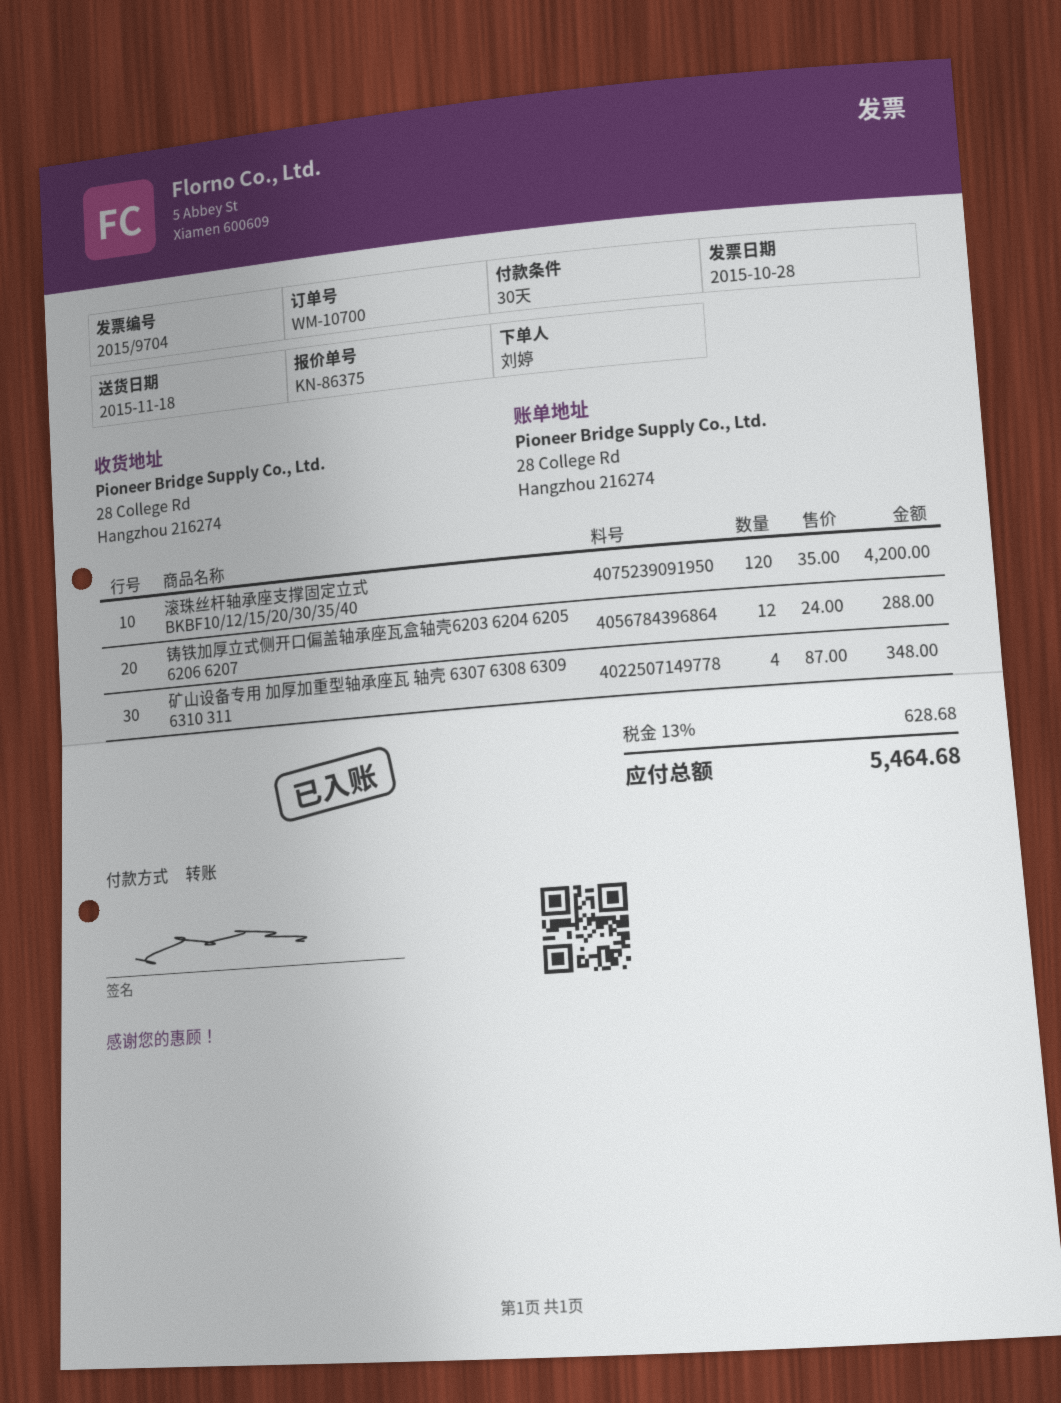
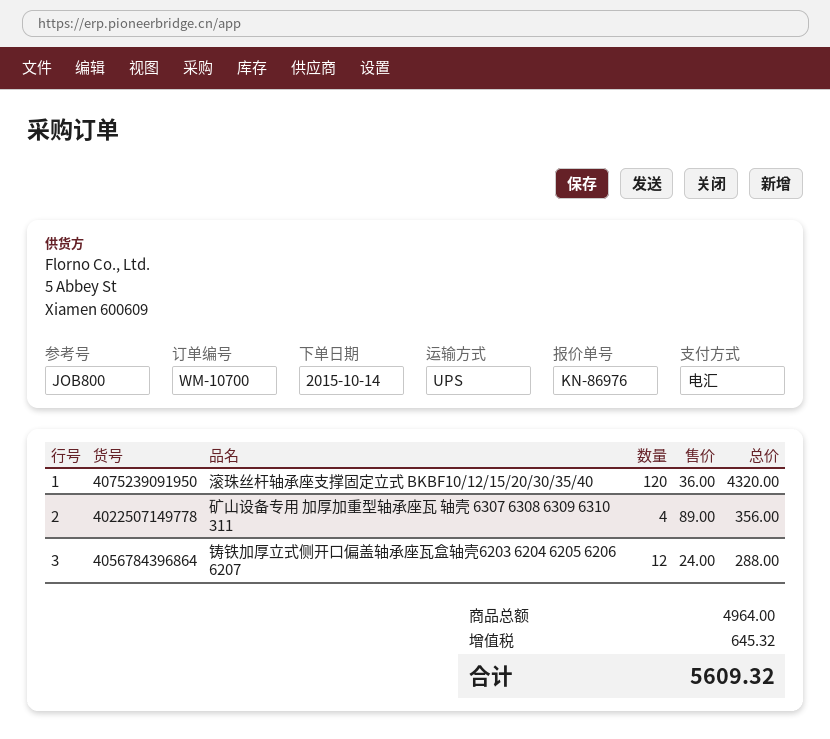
quote number: KN-86375 -> KN-86976
滚珠丝杆轴承座支撑固定立式 BKBF10/12/15/20/30/35/40: 120 x 35.00 = 4200.00 -> 120 x 36.00 = 4320.00
矿山设备专用 加厚加重型轴承座瓦 轴壳 6307 6308 6309 6310 311: 4 x 87.00 = 348.00 -> 4 x 89.00 = 356.00
tax: 628.68 -> 645.32
total: 5464.68 -> 5609.32

